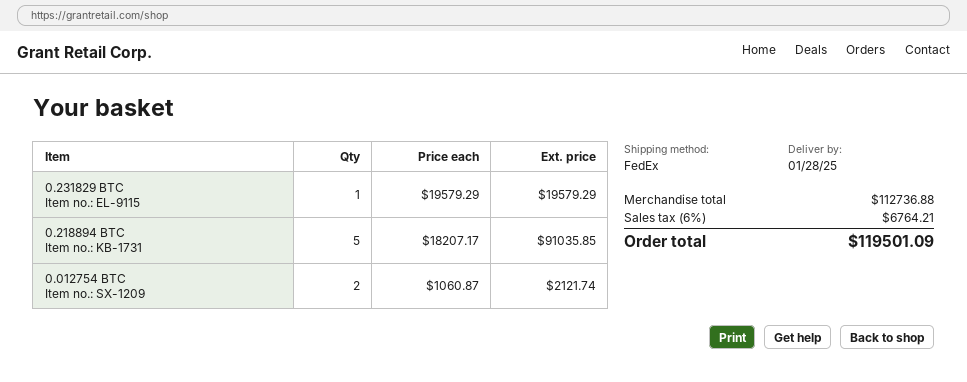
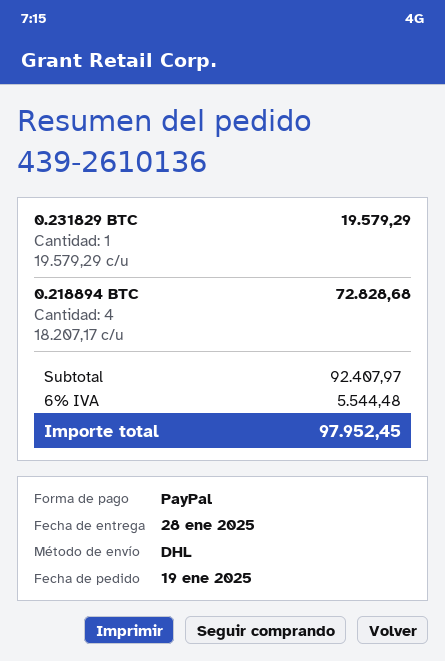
shipping method: FedEx -> DHL
0.218894 BTC: 5 x 18207.17 = 91035.85 -> 4 x 18207.17 = 72828.68
0.012754 BTC: 2 x 1060.87 = 2121.74 -> none
subtotal: 112736.88 -> 92407.97
tax: 6% = 6764.21 -> 6% = 5544.48
total: 119501.09 -> 97952.45

